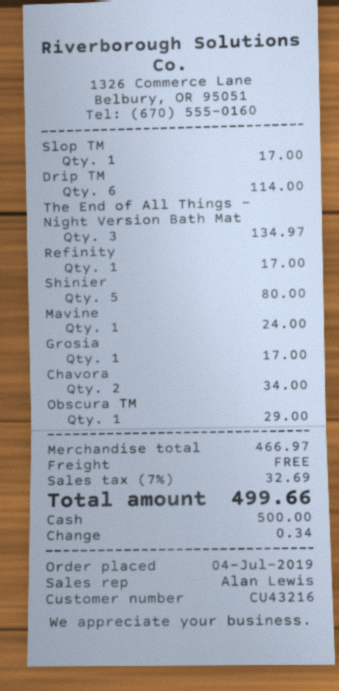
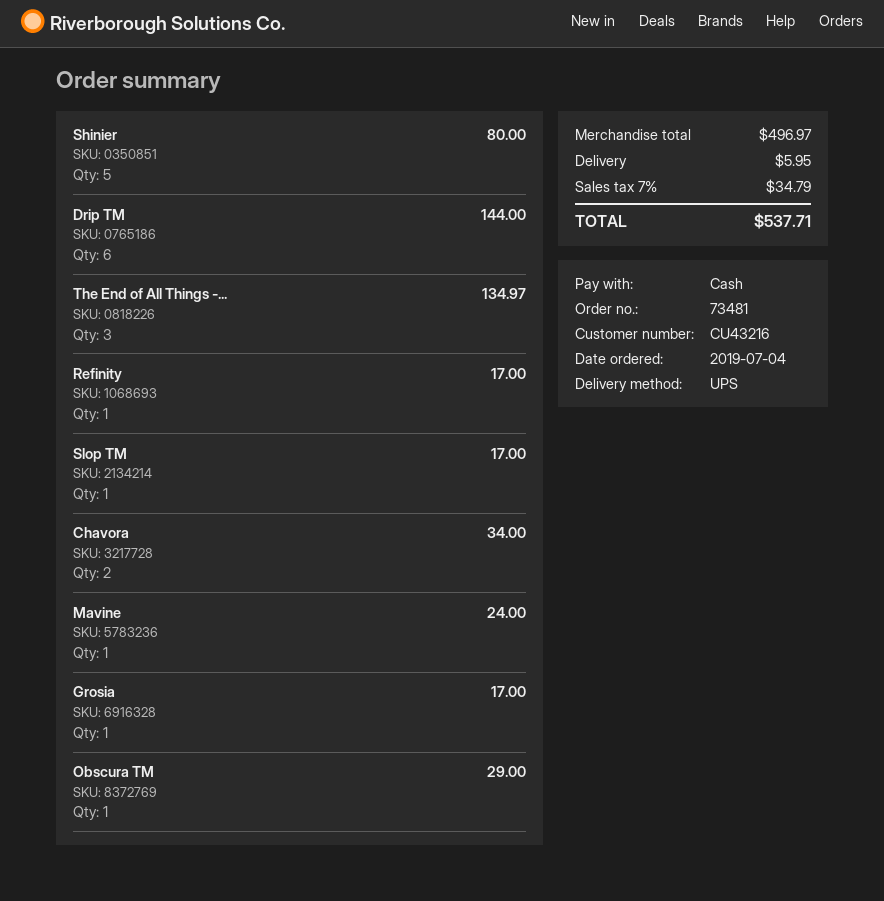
Drip TM: 6 for 114.00 -> 6 for 144.00
subtotal: 466.97 -> 496.97
shipping: 0.00 -> 5.95
tax: 7% = 32.69 -> 7% = 34.79
total: 499.66 -> 537.71

